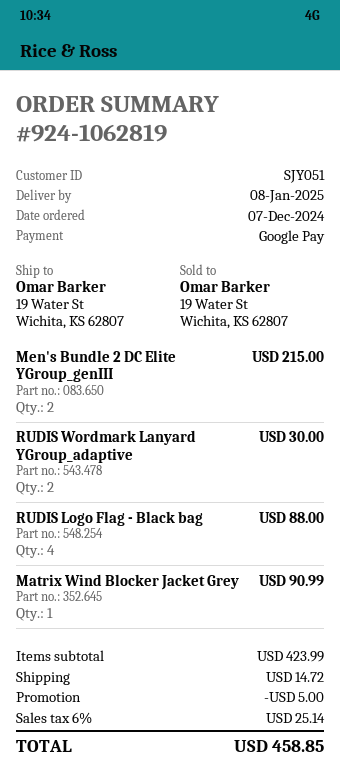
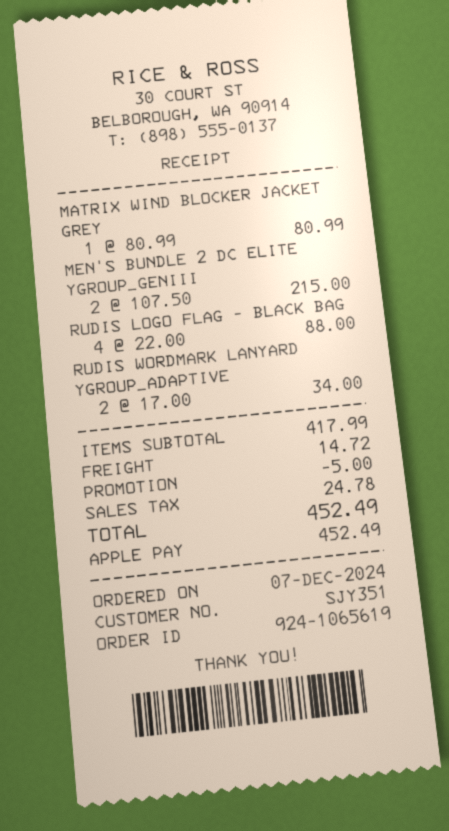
order number: 924-1062819 -> 924-1065619
customer number: SJY051 -> SJY351
payment method: Google Pay -> Apple Pay
RUDIS Wordmark Lanyard YGroup_adaptive: 2 for 30.00 -> 2 for 34.00
Matrix Wind Blocker Jacket Grey: 1 for 90.99 -> 1 for 80.99
subtotal: 423.99 -> 417.99
tax: 25.14 -> 24.78
total: 458.85 -> 452.49

